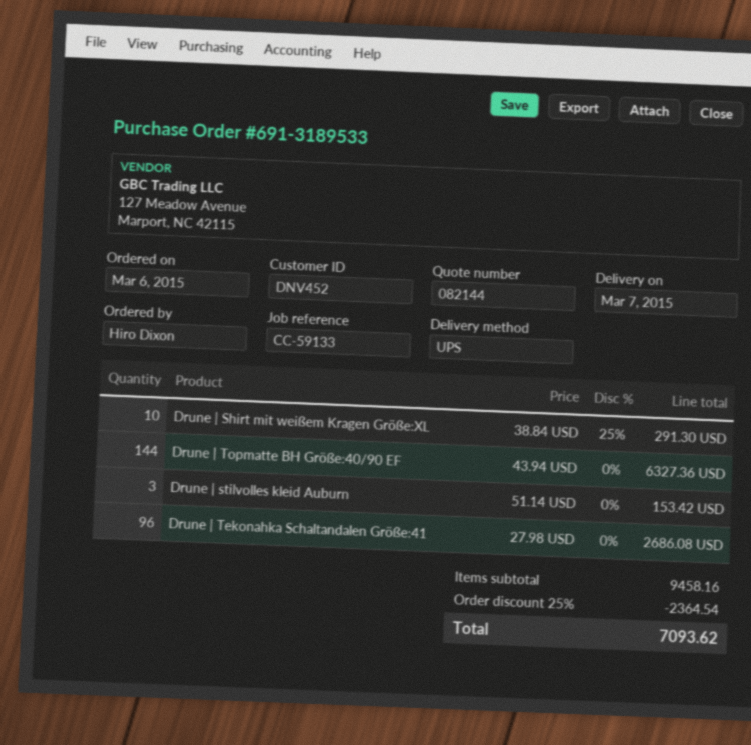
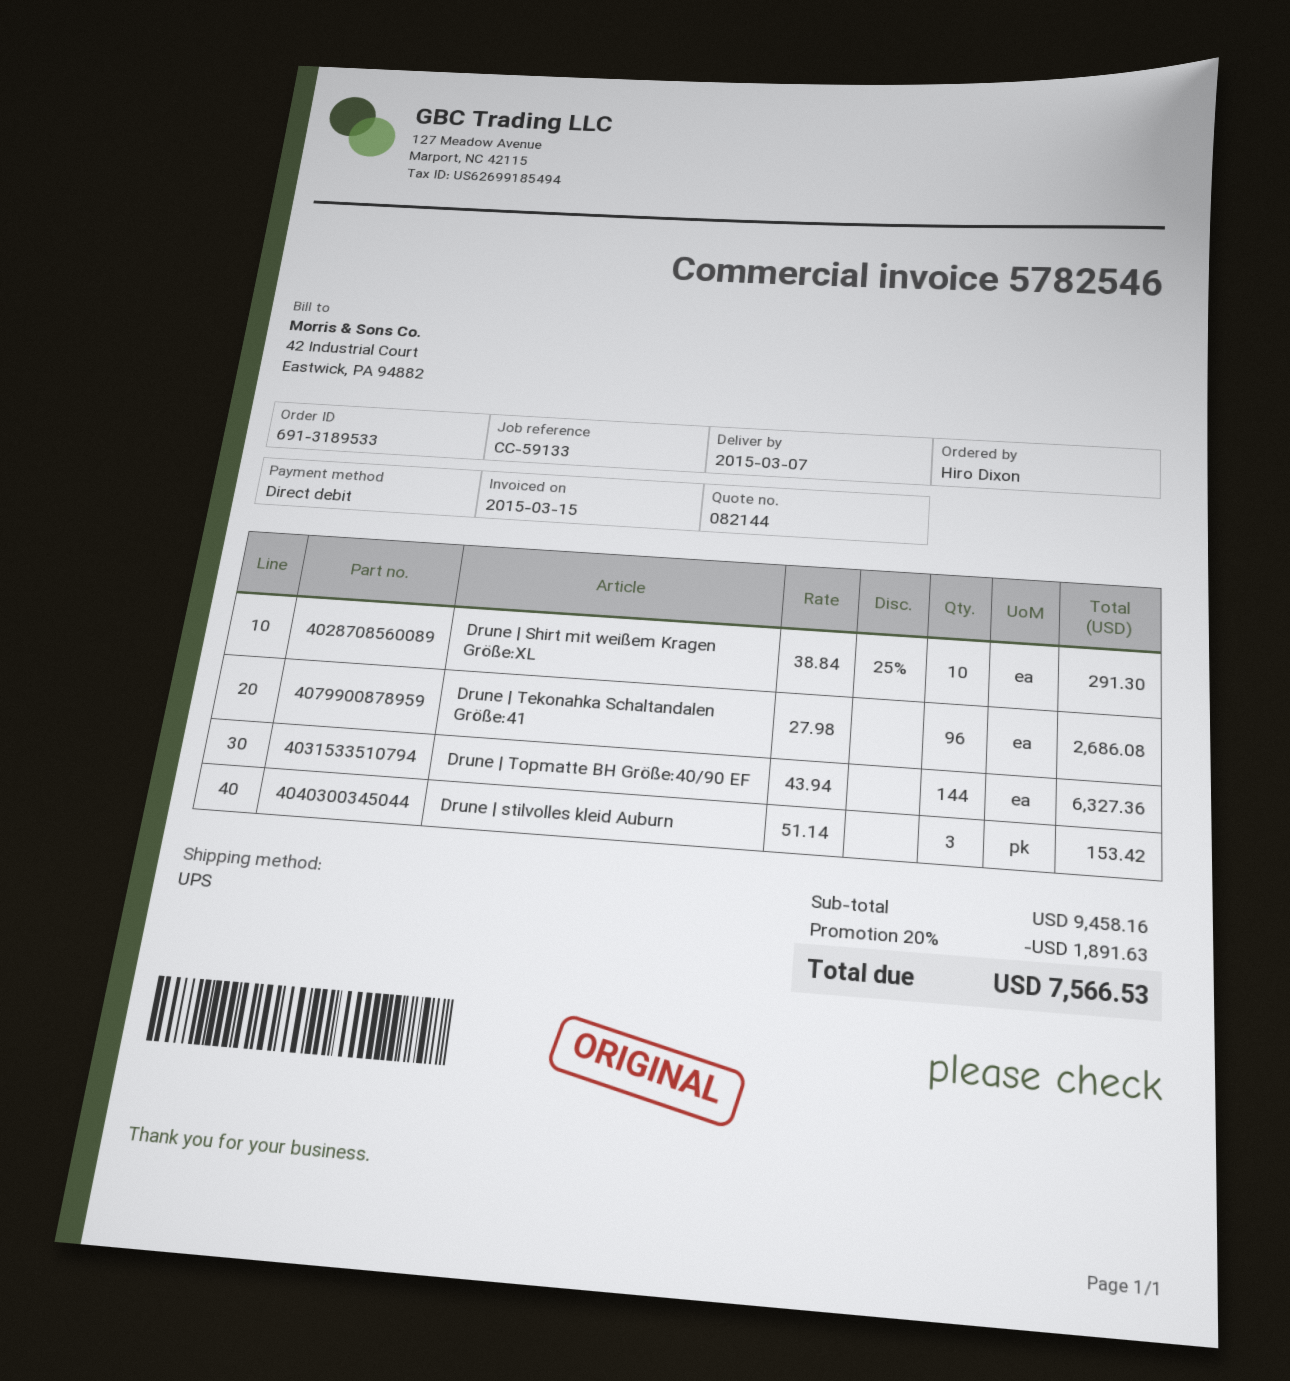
discount: 25% = 2364.54 -> 20% = 1891.63
total: 7093.62 -> 7566.53

